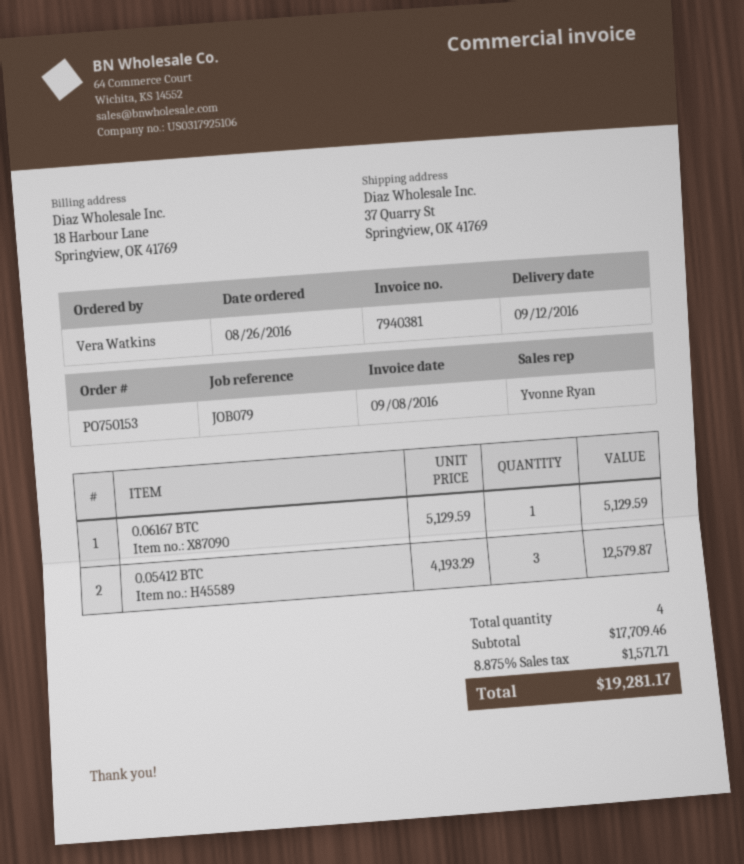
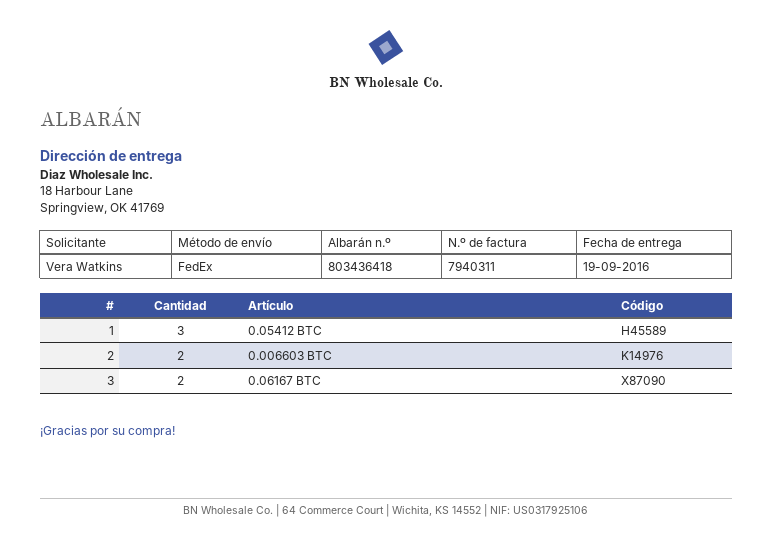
delivery date: 2016-09-12 -> 2016-09-19
invoice number: 7940381 -> 7940311
ship to: 37 Quarry St, Springview, OK 41769 -> 18 Harbour Lane, Springview, OK 41769
0.06167 BTC: 1 -> 2
0.006603 BTC: none -> 2

